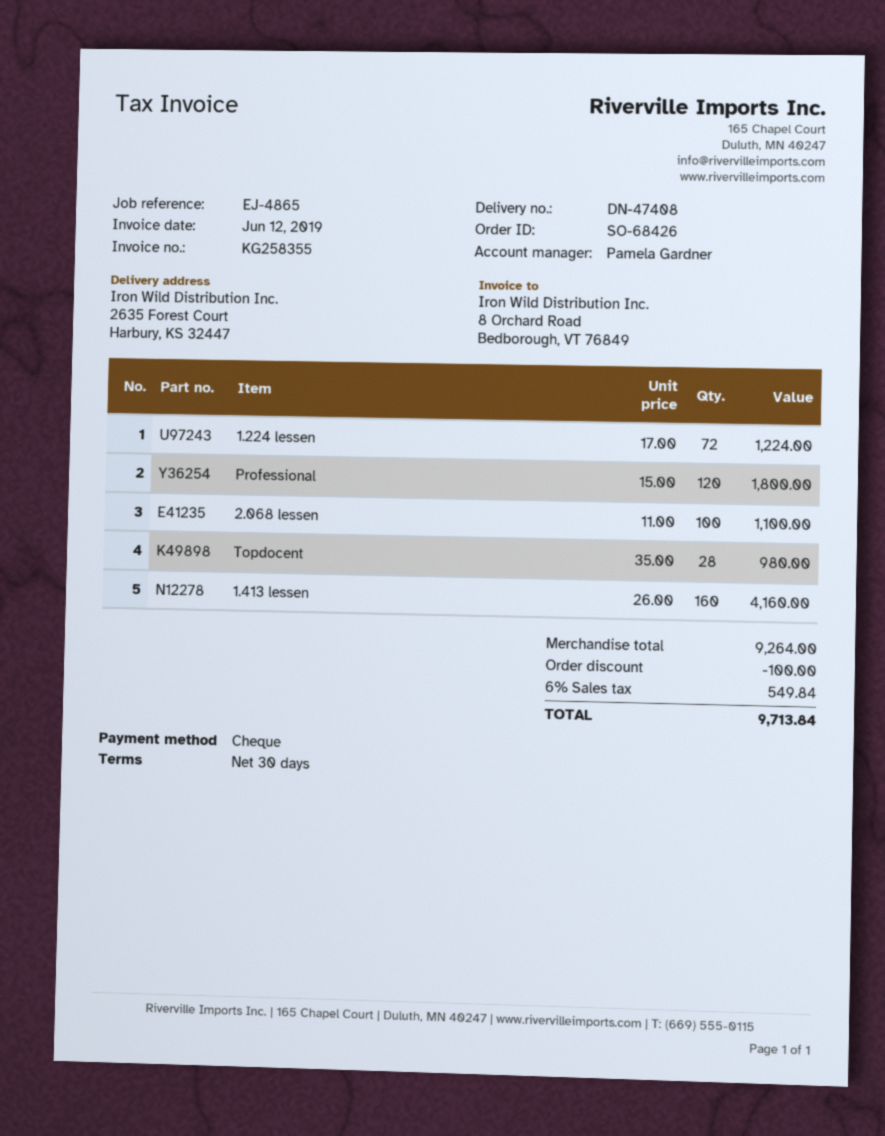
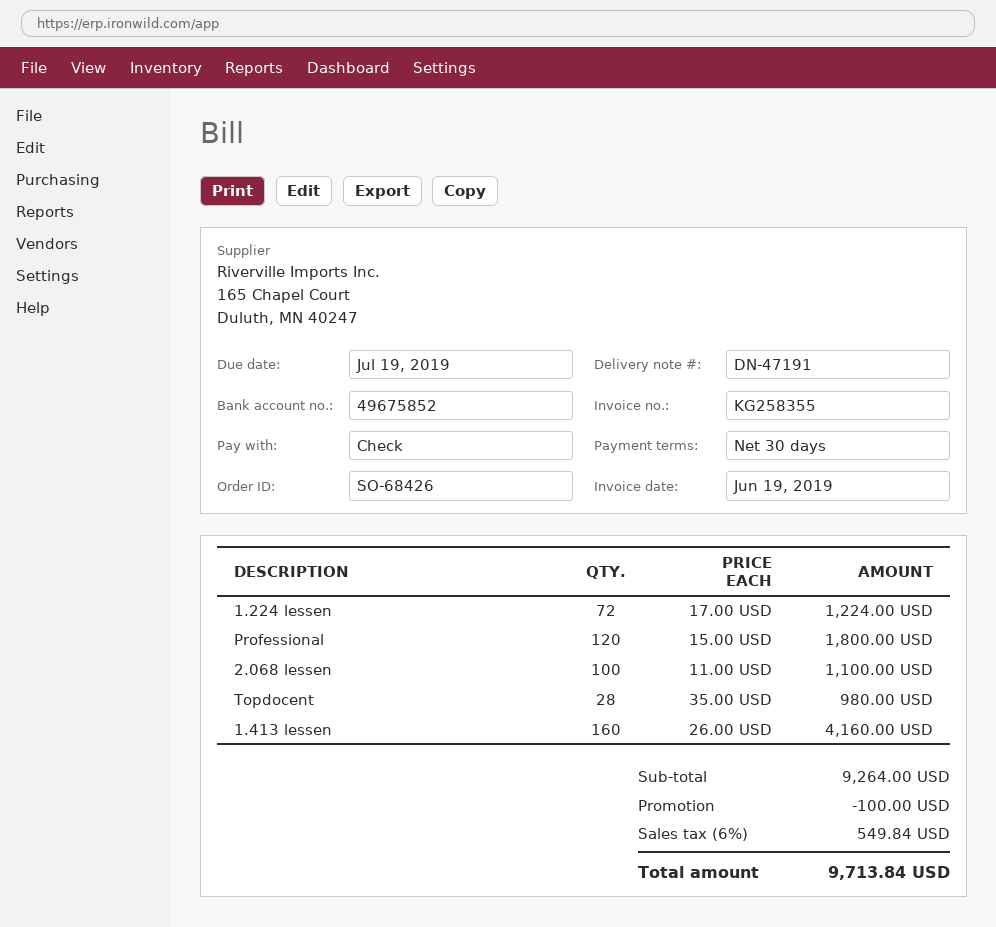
delivery note number: DN-47408 -> DN-47191
invoice date: 2019-06-12 -> 2019-06-19

